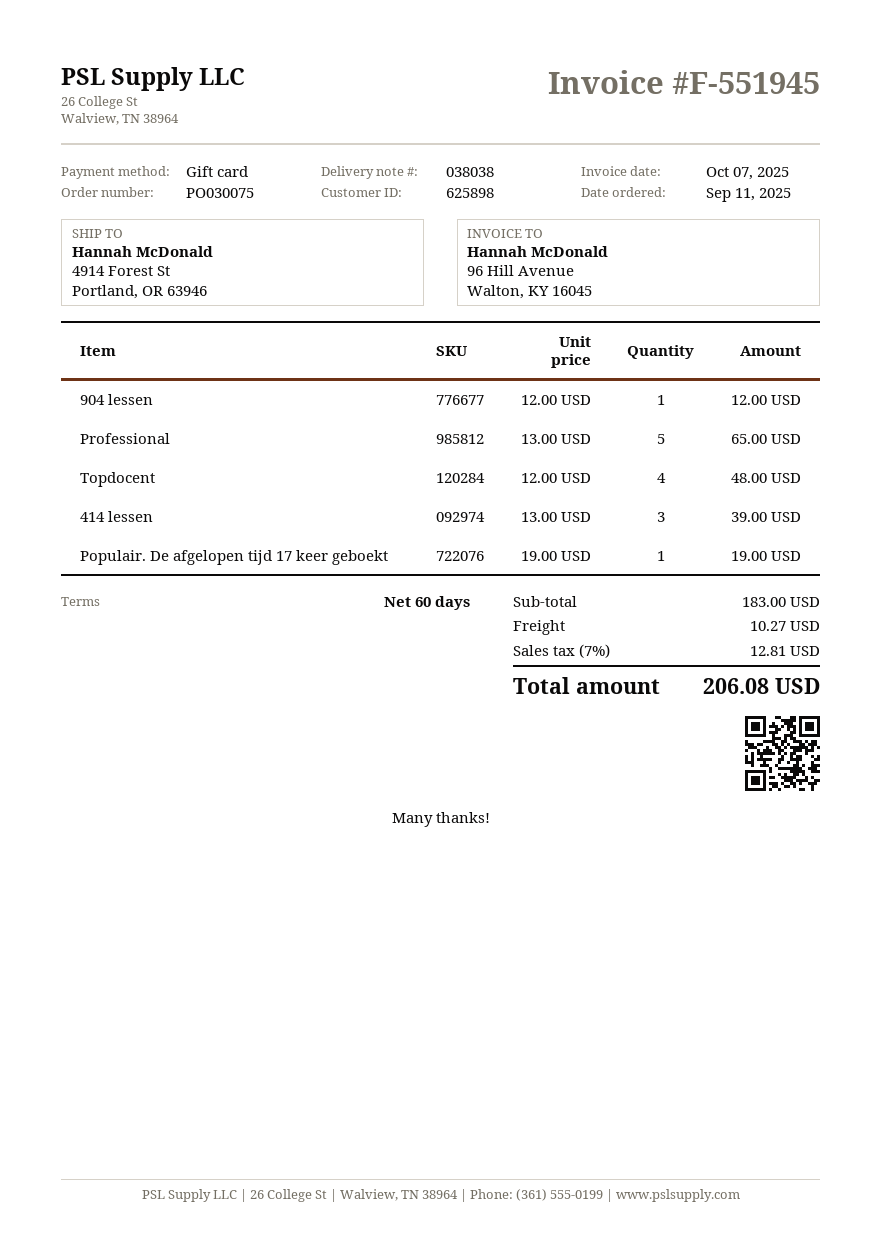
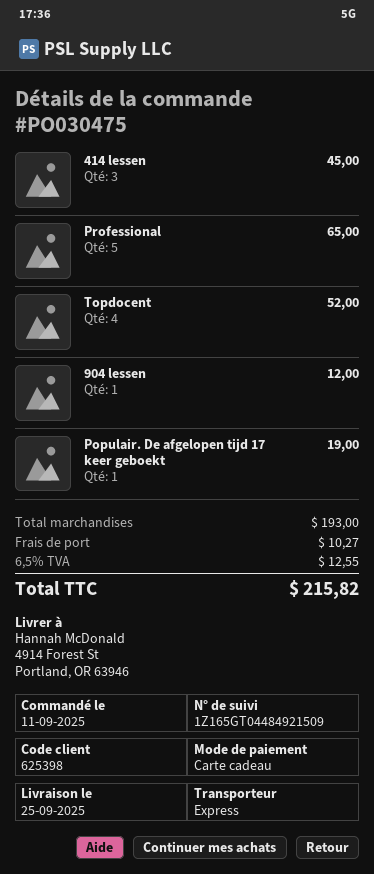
order number: PO030075 -> PO030475
customer number: 625898 -> 625398
Topdocent: 4 for 48.00 -> 4 for 52.00
414 lessen: 3 for 39.00 -> 3 for 45.00
subtotal: 183.00 -> 193.00
tax: 7% = 12.81 -> 6.5% = 12.55
total: 206.08 -> 215.82

